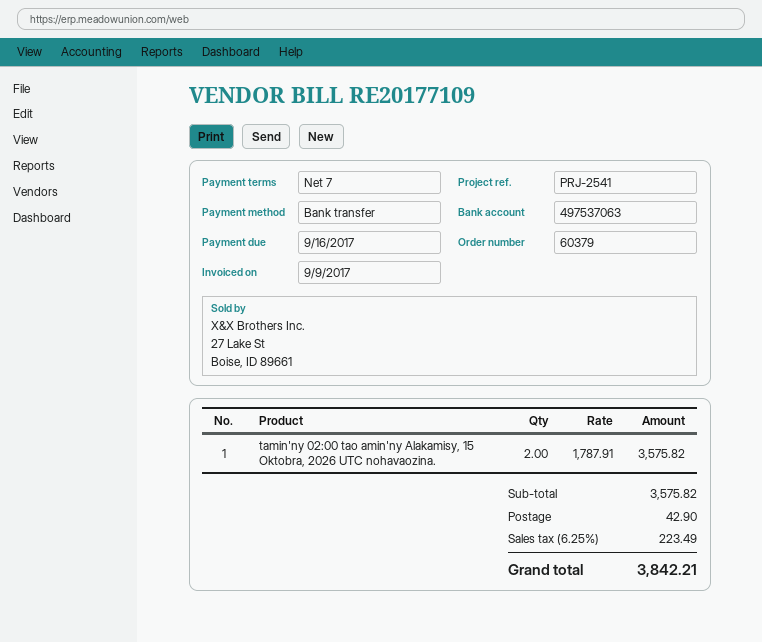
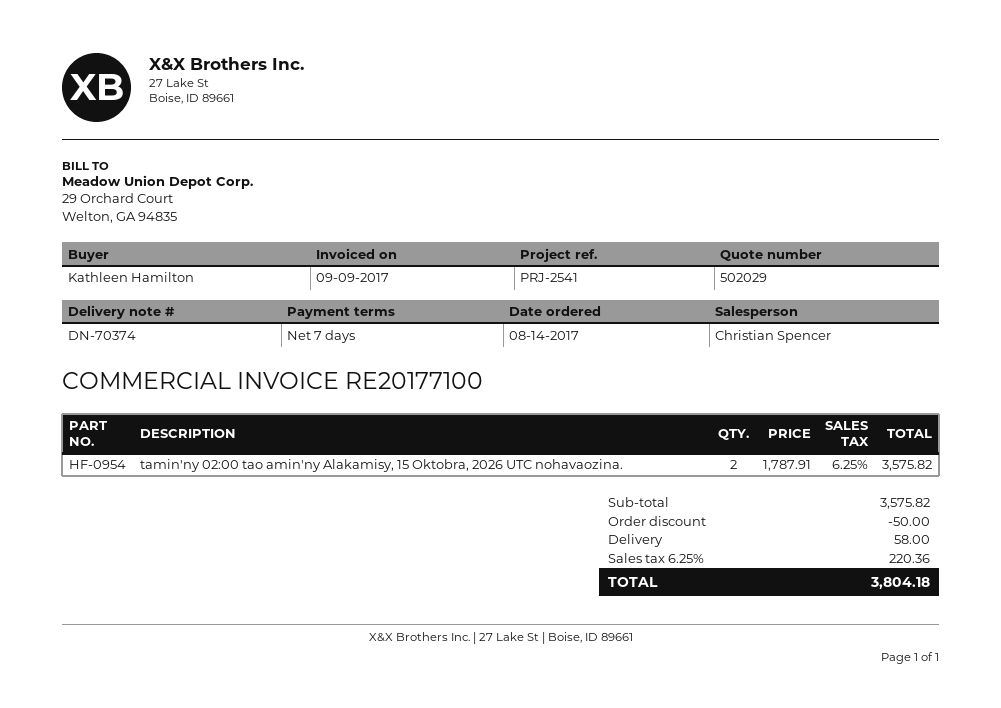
invoice number: RE20177109 -> RE20177100
discount: none -> 50.00
shipping: 42.90 -> 58.00
tax: 6.25% = 223.49 -> 6.25% = 220.36
total: 3842.21 -> 3804.18

